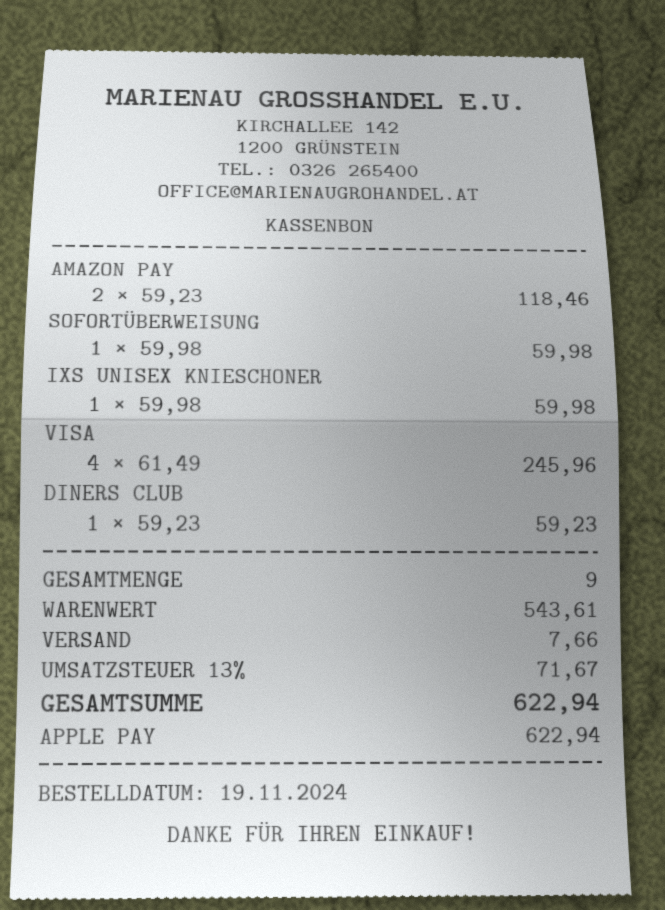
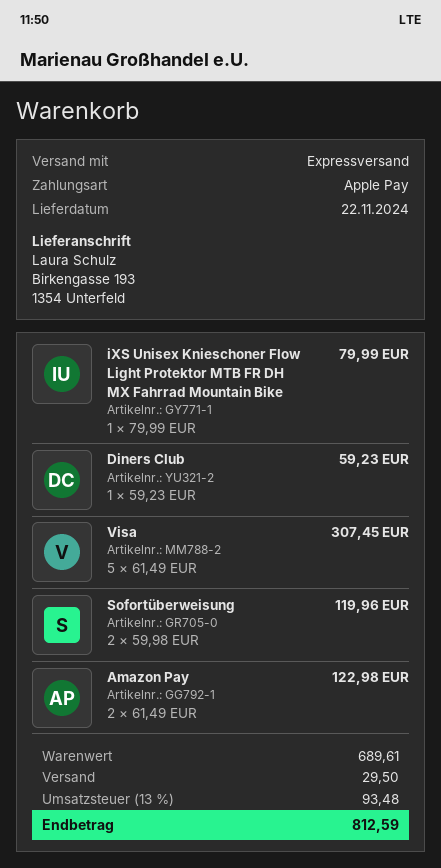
AMAZON PAY: 2 x 59.23 = 118.46 -> 2 x 61.49 = 122.98
SOFORTÜBERWEISUNG: 1 x 59.98 = 59.98 -> 2 x 59.98 = 119.96
IXS UNISEX KNIESCHONER: 1 x 59.98 = 59.98 -> 1 x 79.99 = 79.99
VISA: 4 x 61.49 = 245.96 -> 5 x 61.49 = 307.45
subtotal: 543.61 -> 689.61
shipping: 7.66 -> 29.50
tax: 13% = 71.67 -> 13% = 93.48
total: 622.94 -> 812.59

